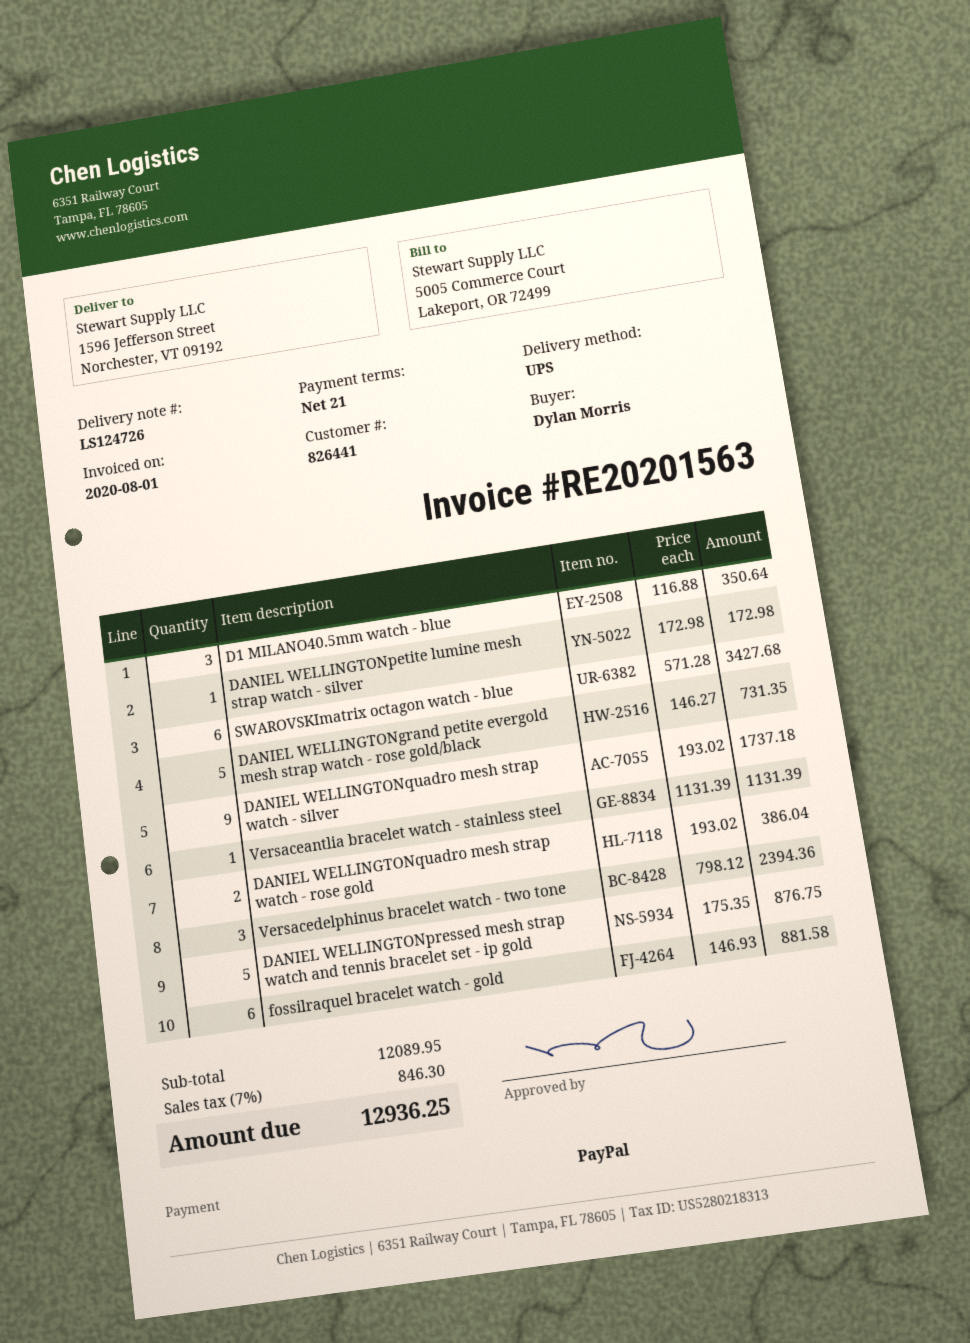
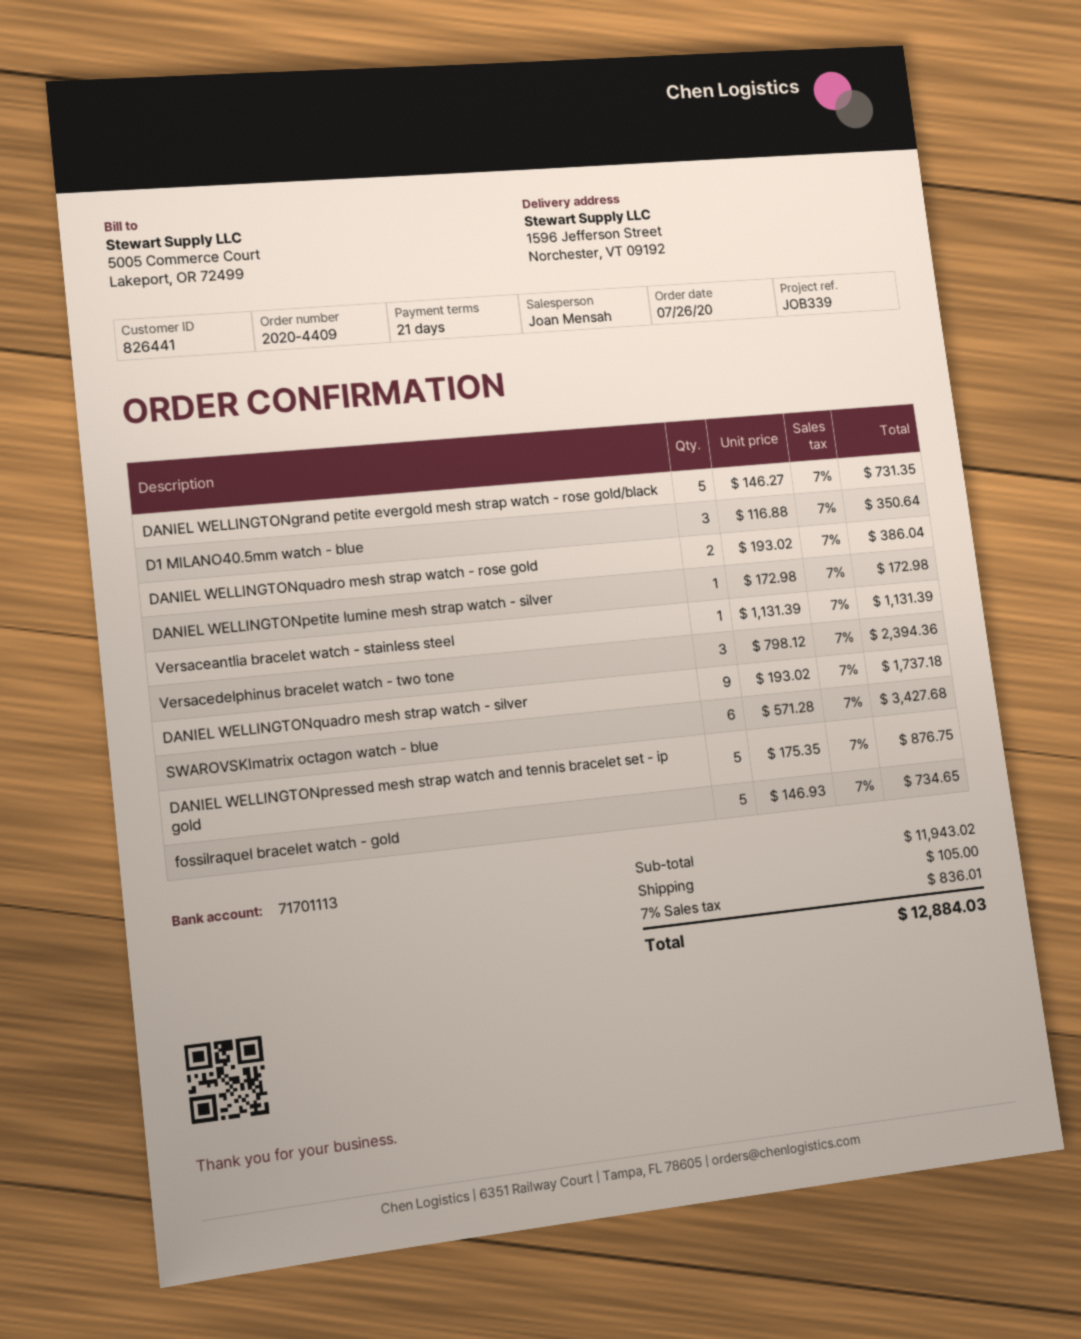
fossilraquel bracelet watch - gold: 6 x 146.93 = 881.58 -> 5 x 146.93 = 734.65
subtotal: 12089.95 -> 11943.02
shipping: none -> 105.00
tax: 7% = 846.30 -> 7% = 836.01
total: 12936.25 -> 12884.03

